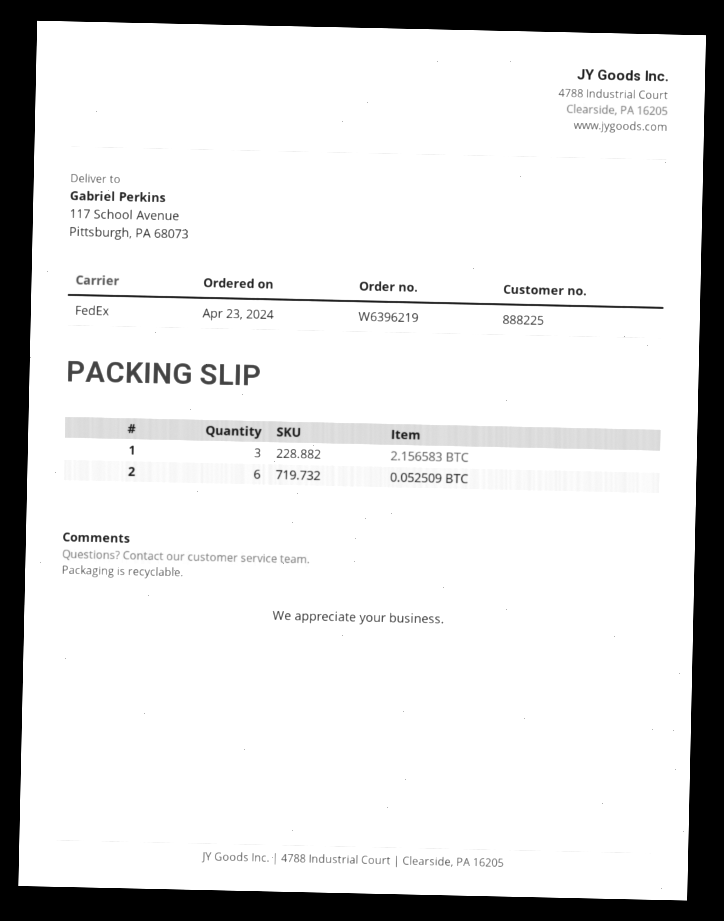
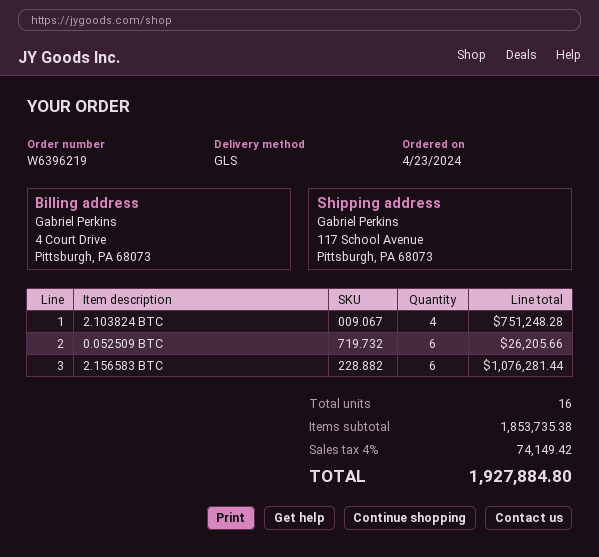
shipping method: FedEx -> GLS
2.156583 BTC: 3 -> 6
2.103824 BTC: none -> 4

